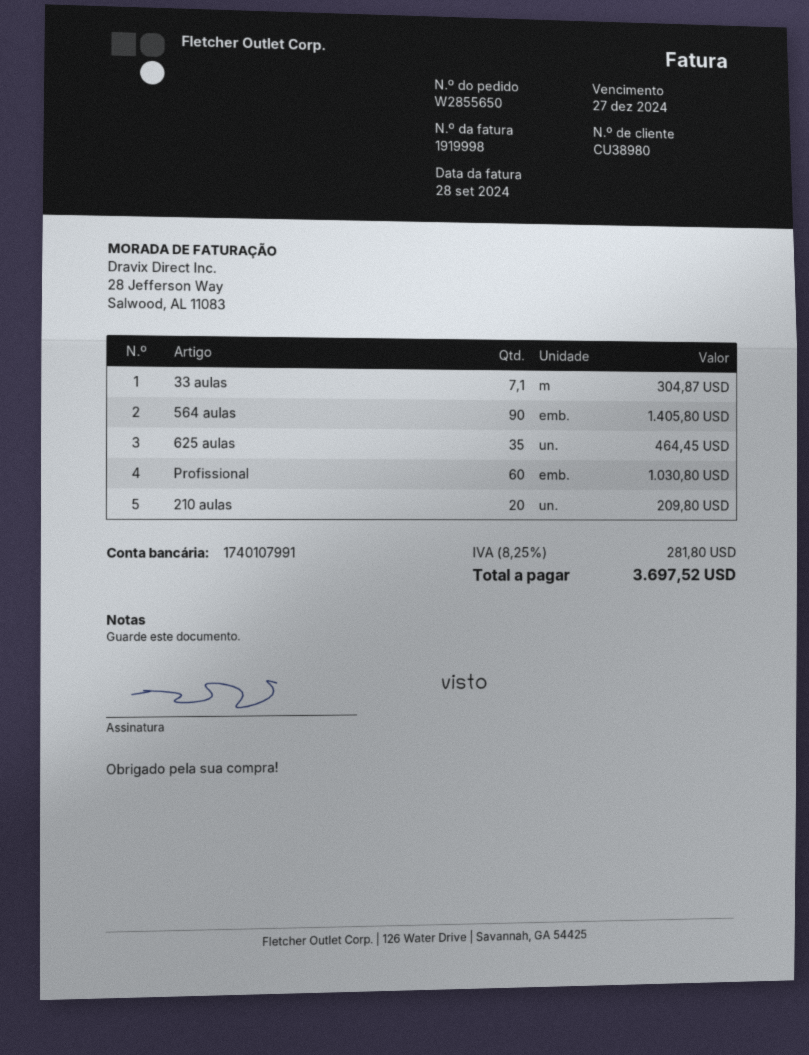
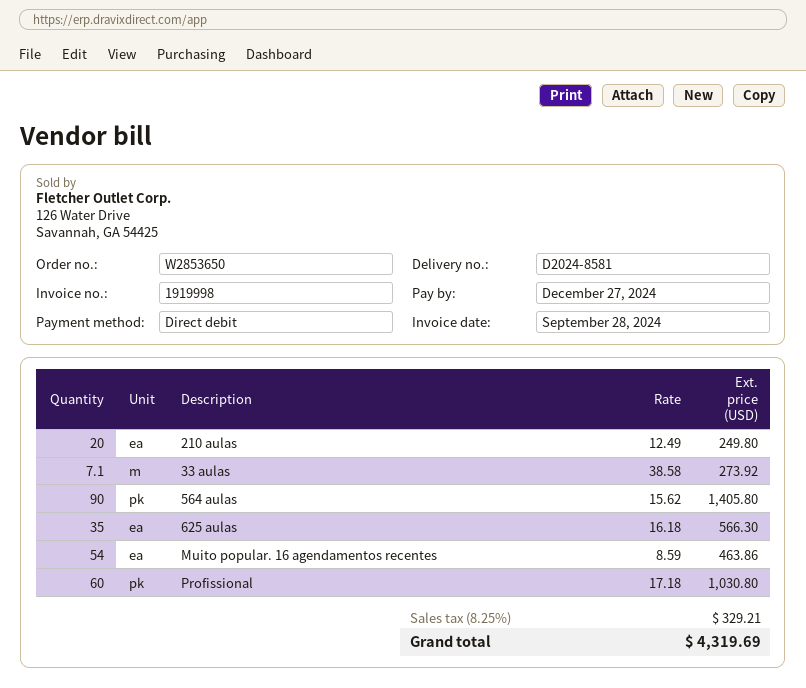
order number: W2855650 -> W2853650
33 aulas: 7.1 for 304.87 -> 7.1 for 273.92
625 aulas: 35 for 464.45 -> 35 for 566.30
210 aulas: 20 for 209.80 -> 20 for 249.80
Muito popular. 16 agendamentos recentes: none -> 54 for 463.86
tax: 8.25% = 281.80 -> 8.25% = 329.21
total: 3697.52 -> 4319.69

